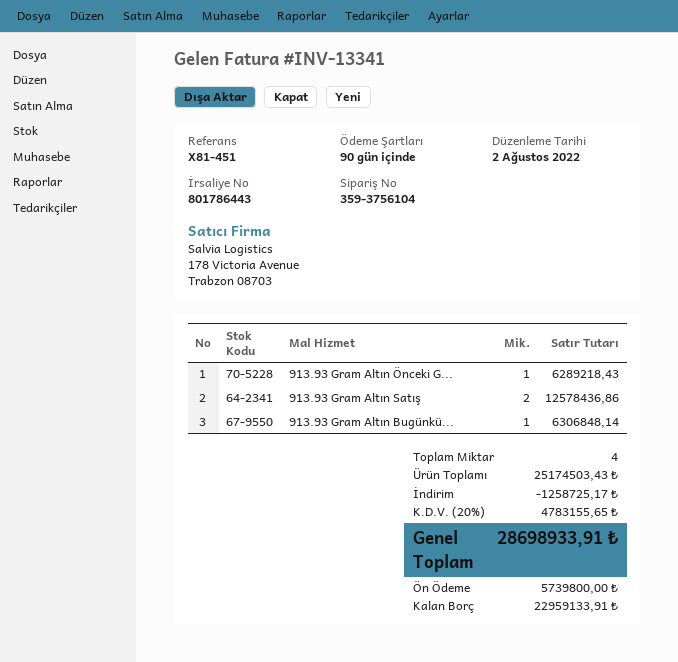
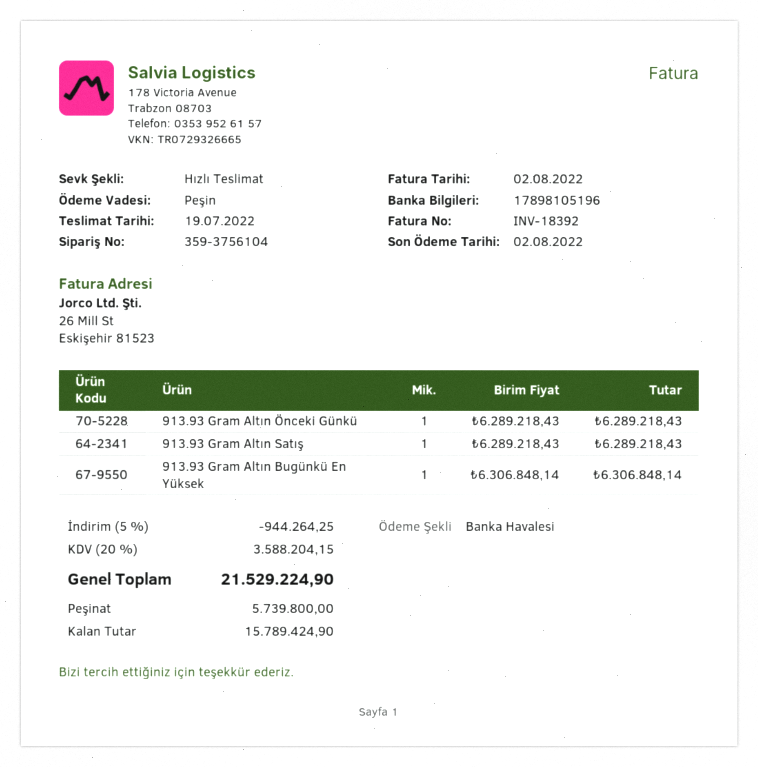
invoice number: INV-13341 -> INV-18392
payment terms: 90 days -> on receipt
913.93 Gram Altın Satış: 2 for 12578436.86 -> 1 for 6289218.43
discount: 1258725.17 -> 944264.25
tax: 20% = 4783155.65 -> 20% = 3588204.15
total: 28698933.91 -> 21529224.90
balance: 22959133.91 -> 15789424.90

